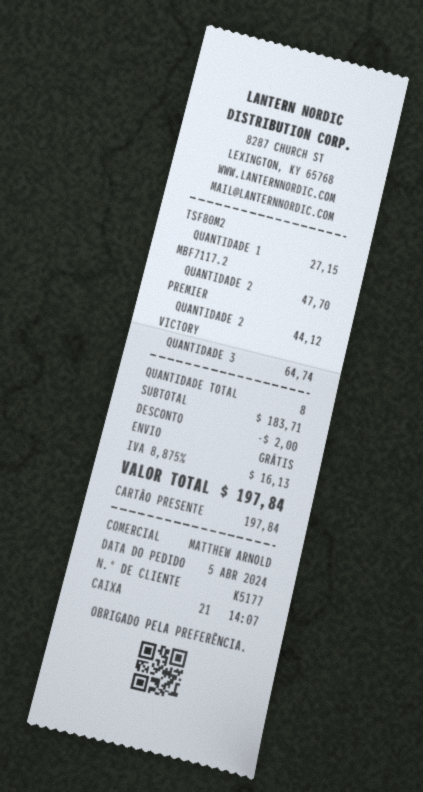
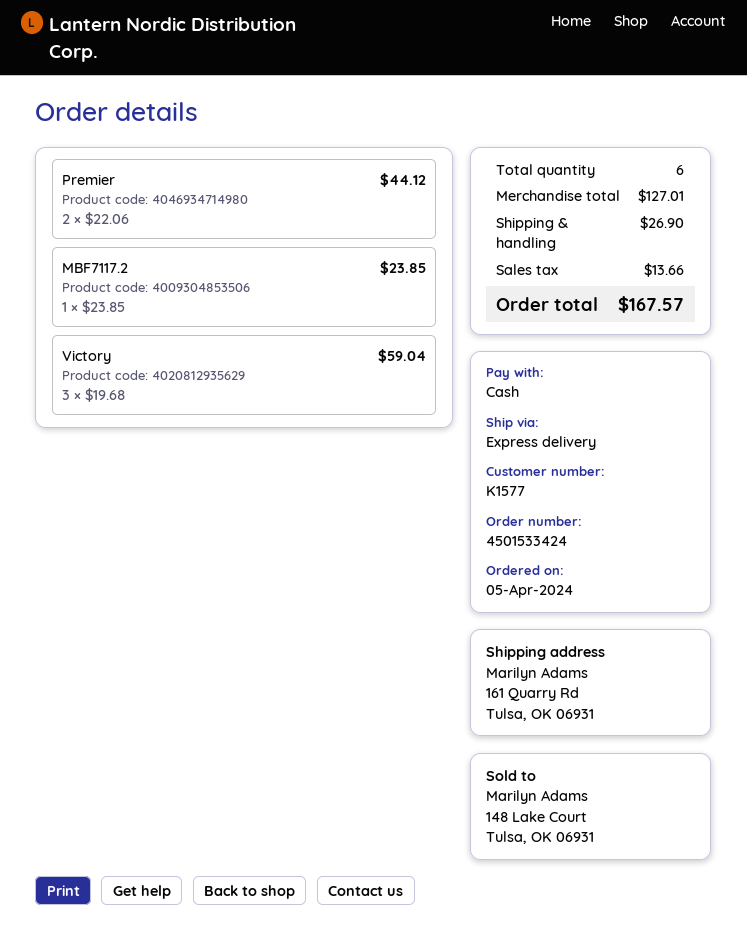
customer number: K5177 -> K1577
payment method: gift card -> cash
TSF80M2: 1 for 27.15 -> none
MBF7117.2: 2 for 47.70 -> 1 for 23.85
VICTORY: 3 for 64.74 -> 3 for 59.04
total quantity: 8 -> 6
subtotal: 183.71 -> 127.01
discount: 2.00 -> none
shipping: 0.00 -> 26.90
tax: 16.13 -> 13.66
total: 197.84 -> 167.57

